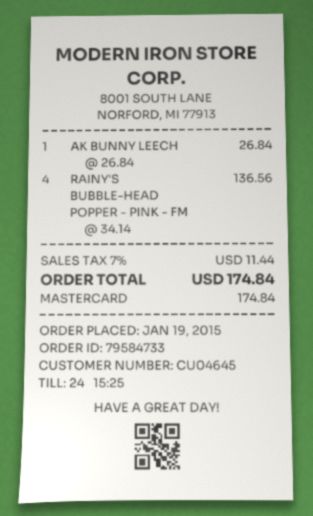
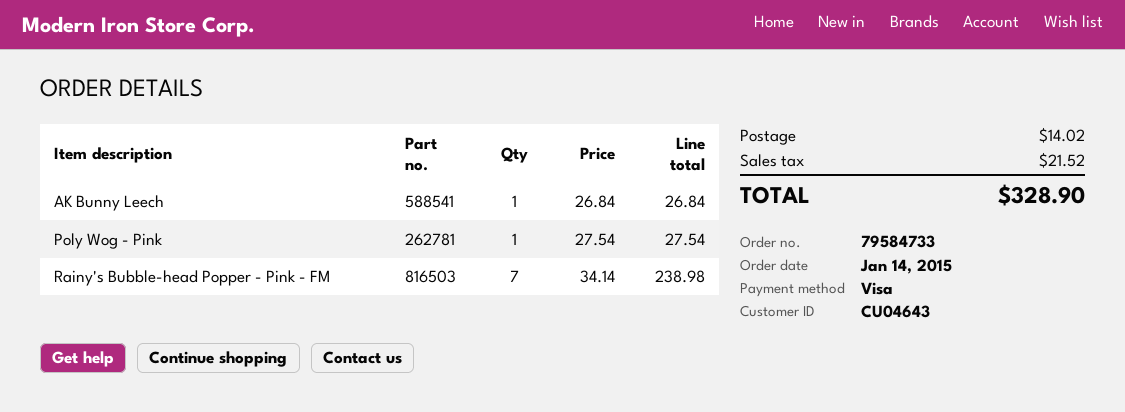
order date: 2015-01-19 -> 2015-01-14
customer number: CU04645 -> CU04643
payment method: Mastercard -> Visa
RAINY'S BUBBLE-HEAD POPPER - PINK - FM: 4 x 34.14 = 136.56 -> 7 x 34.14 = 238.98
Poly Wog - Pink: none -> 1 x 27.54 = 27.54
shipping: none -> 14.02
tax: 11.44 -> 21.52
total: 174.84 -> 328.90

